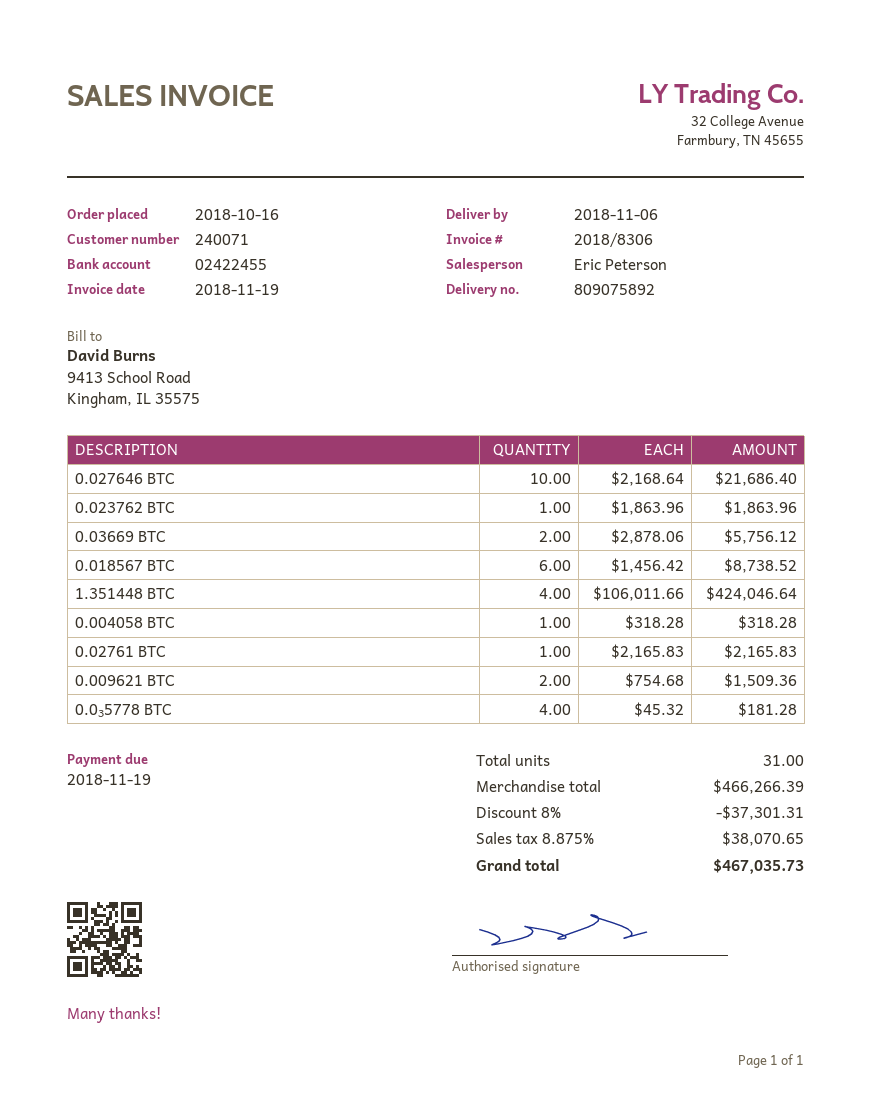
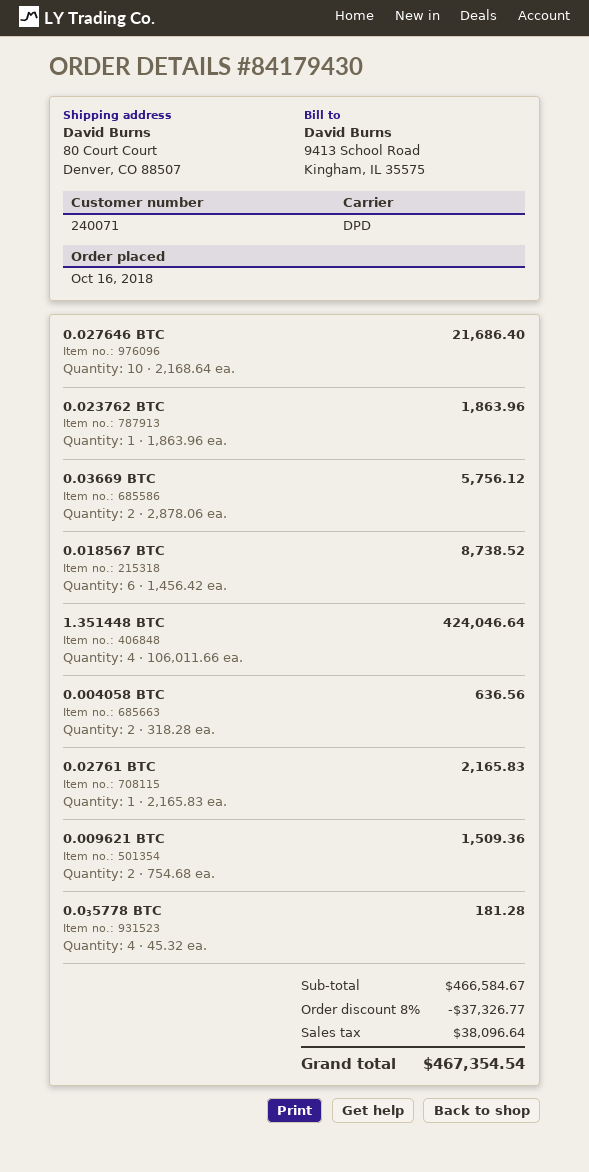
0.004058 BTC: 1 x 318.28 = 318.28 -> 2 x 318.28 = 636.56
subtotal: 466266.39 -> 466584.67
discount: 8% = 37301.31 -> 8% = 37326.77
tax: 38070.65 -> 38096.64
total: 467035.73 -> 467354.54

